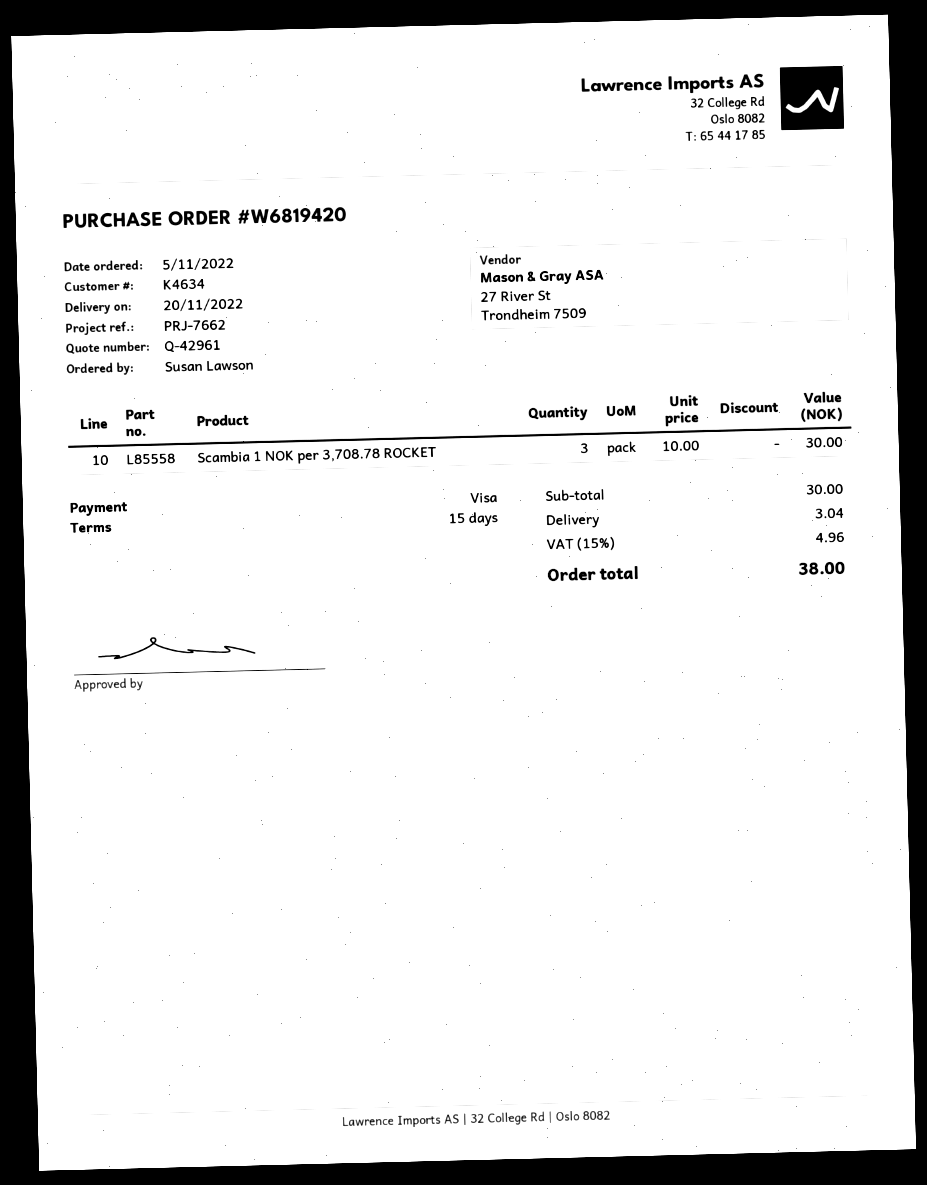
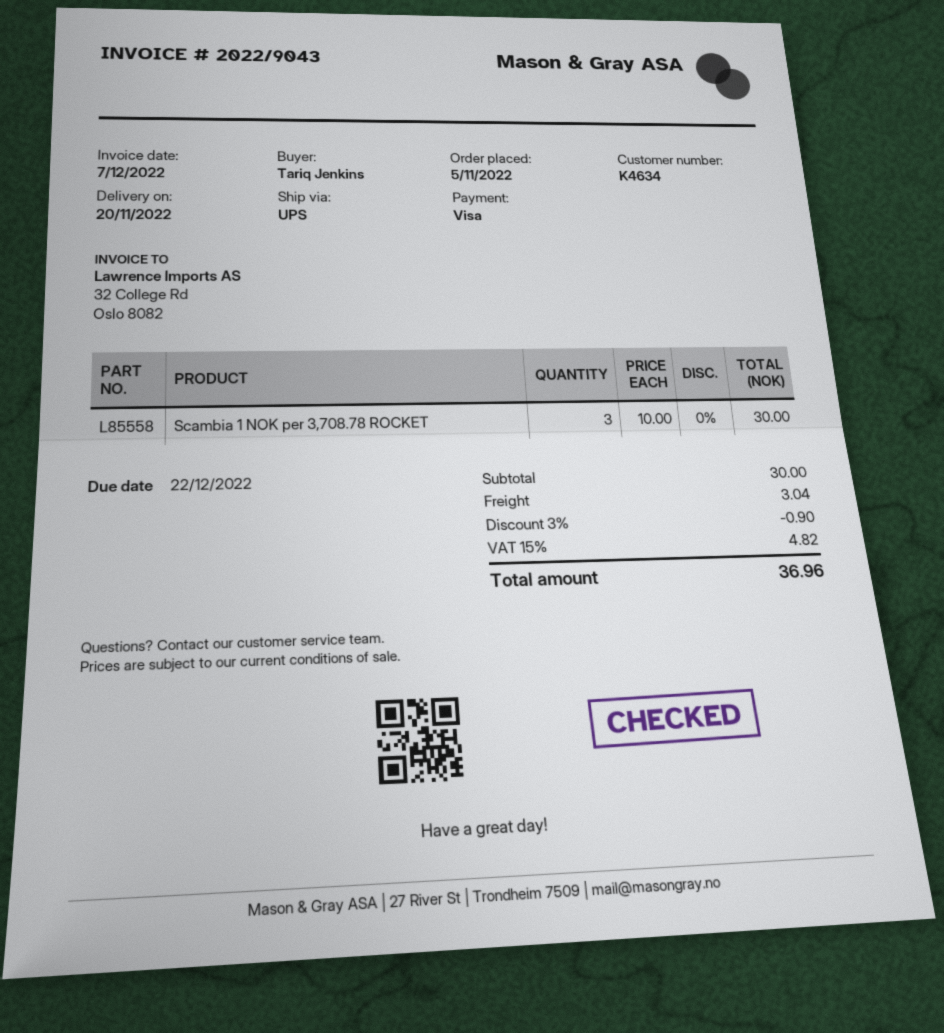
ordered by: Susan Lawson -> Tariq Jenkins
discount: none -> 3% = 0.90
tax: 15% = 4.96 -> 15% = 4.82
total: 38.00 -> 36.96

